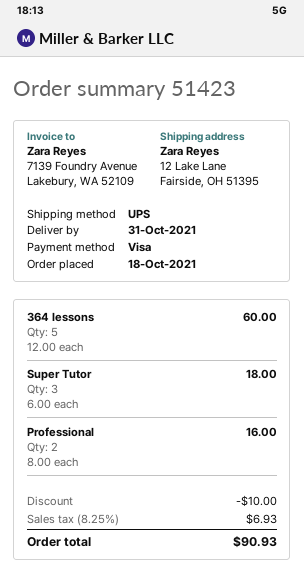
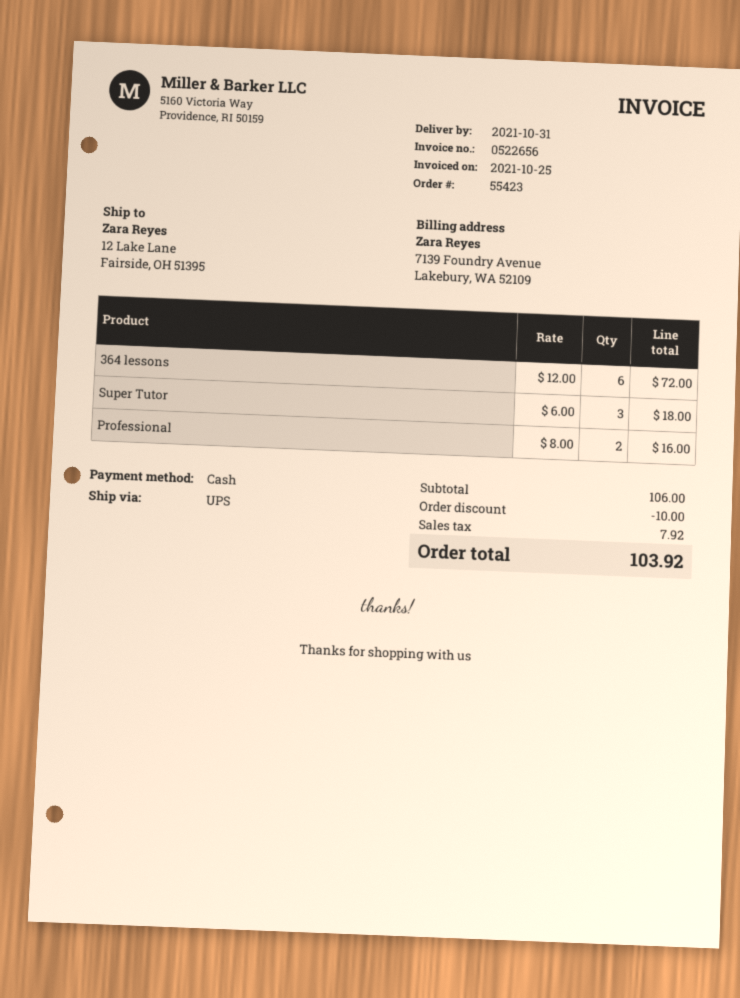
order number: 51423 -> 55423
payment method: Visa -> cash
364 lessons: 5 x 12.00 = 60.00 -> 6 x 12.00 = 72.00
tax: 6.93 -> 7.92
total: 90.93 -> 103.92

